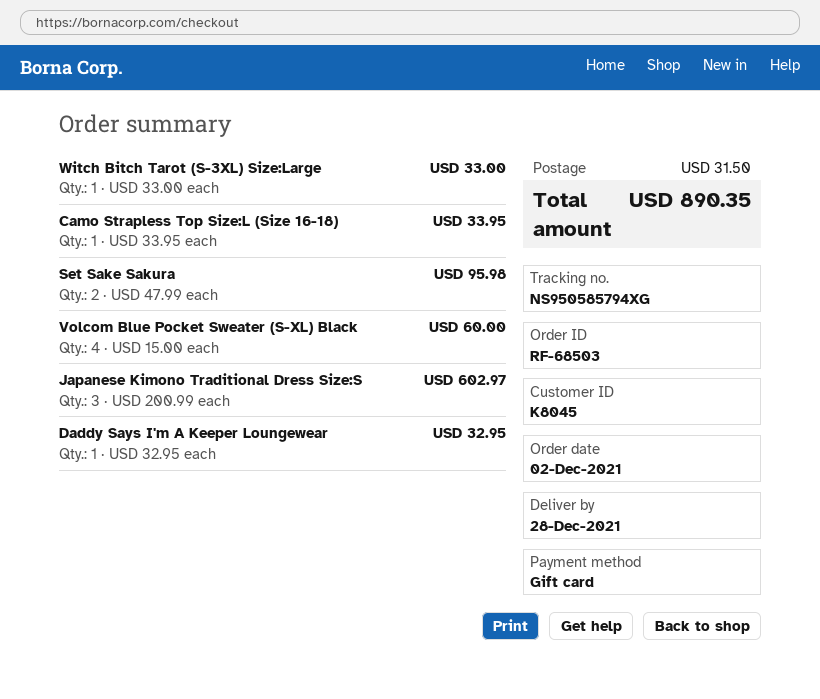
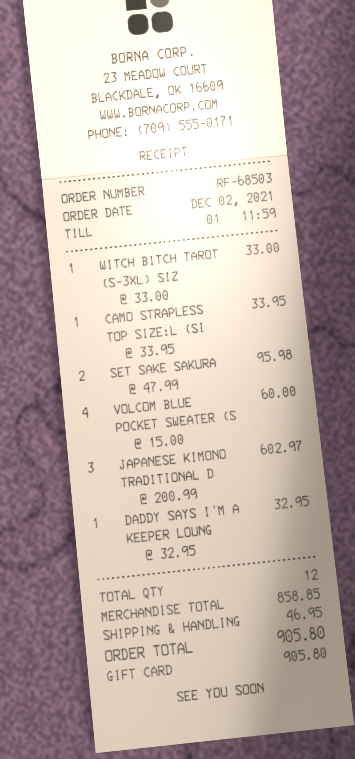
shipping: 31.50 -> 46.95
total: 890.35 -> 905.80

